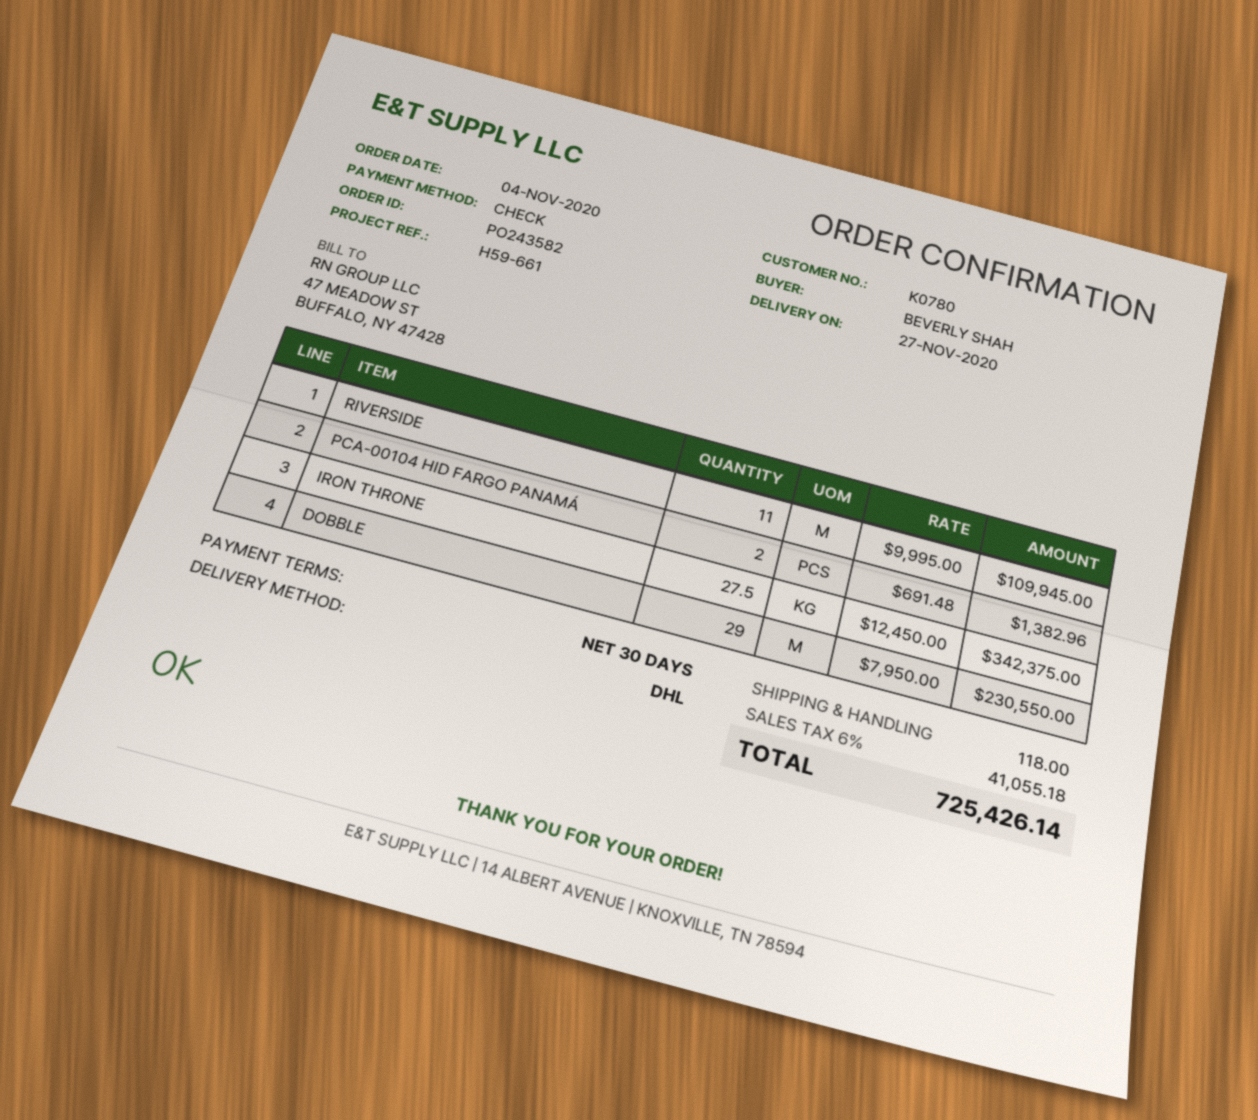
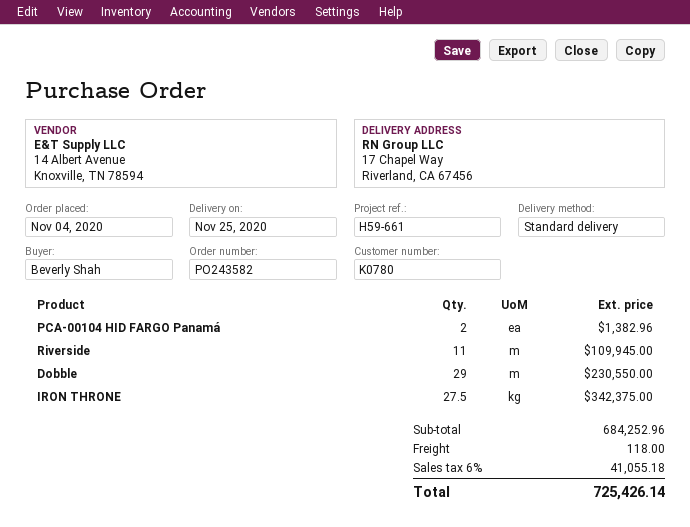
delivery date: 2020-11-27 -> 2020-11-25
shipping method: DHL -> standard

